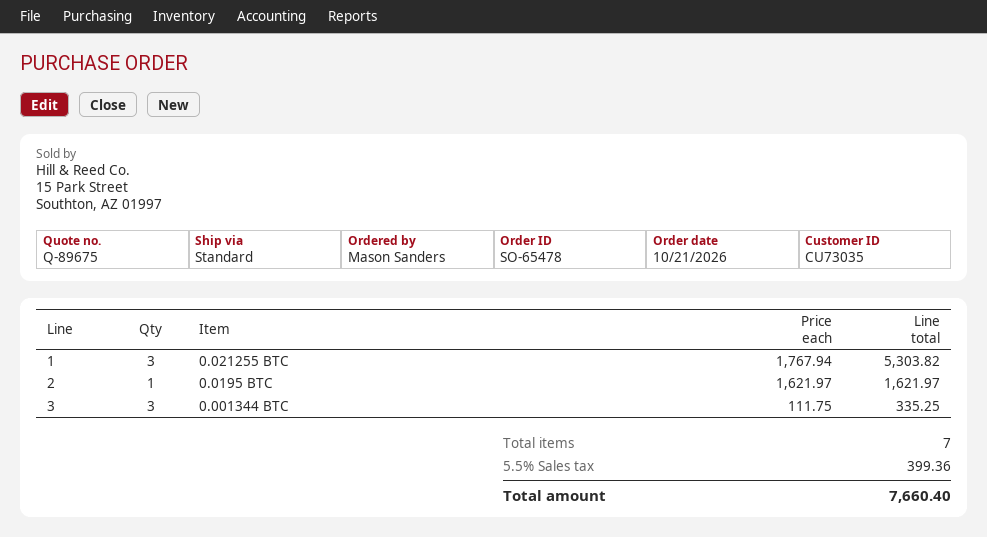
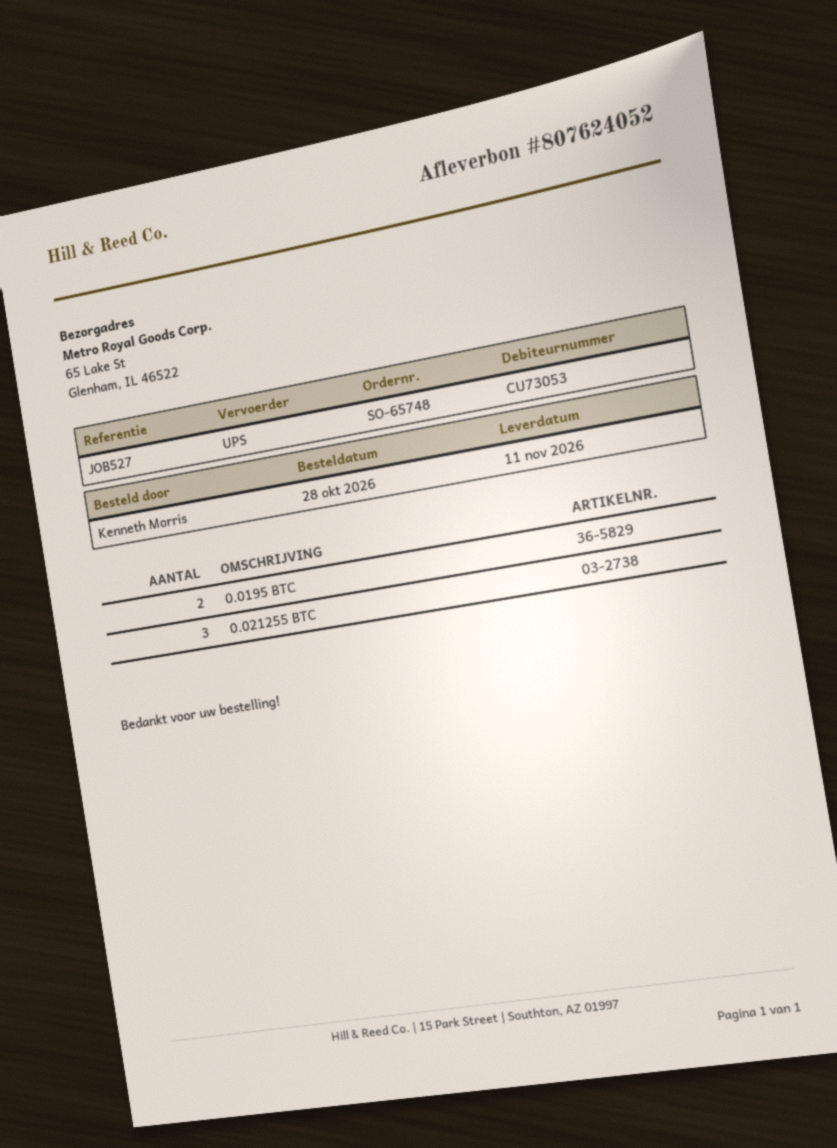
order number: SO-65478 -> SO-65748
order date: 2026-10-21 -> 2026-10-28
customer number: CU73035 -> CU73053
ordered by: Mason Sanders -> Kenneth Morris
shipping method: standard -> UPS
0.0195 BTC: 1 -> 2
0.001344 BTC: 3 -> none

